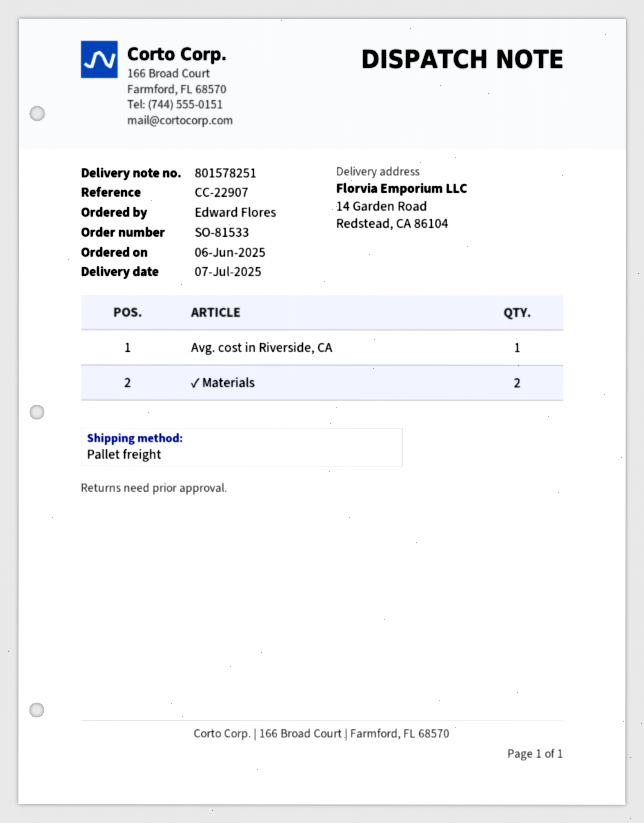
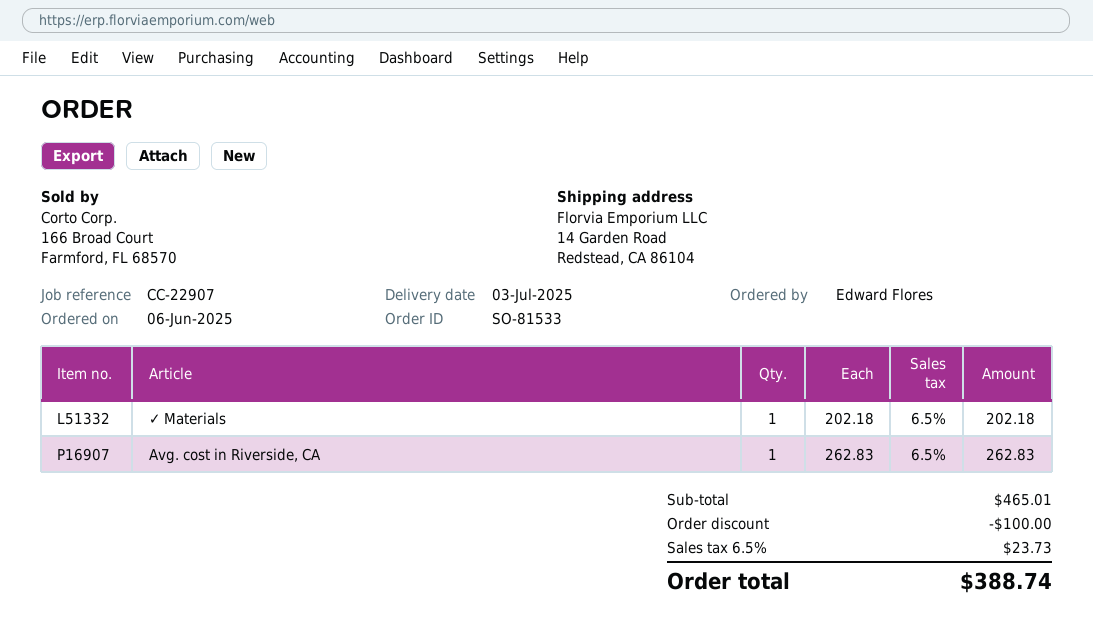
delivery date: 2025-07-07 -> 2025-07-03
✓ Materials: 2 -> 1

